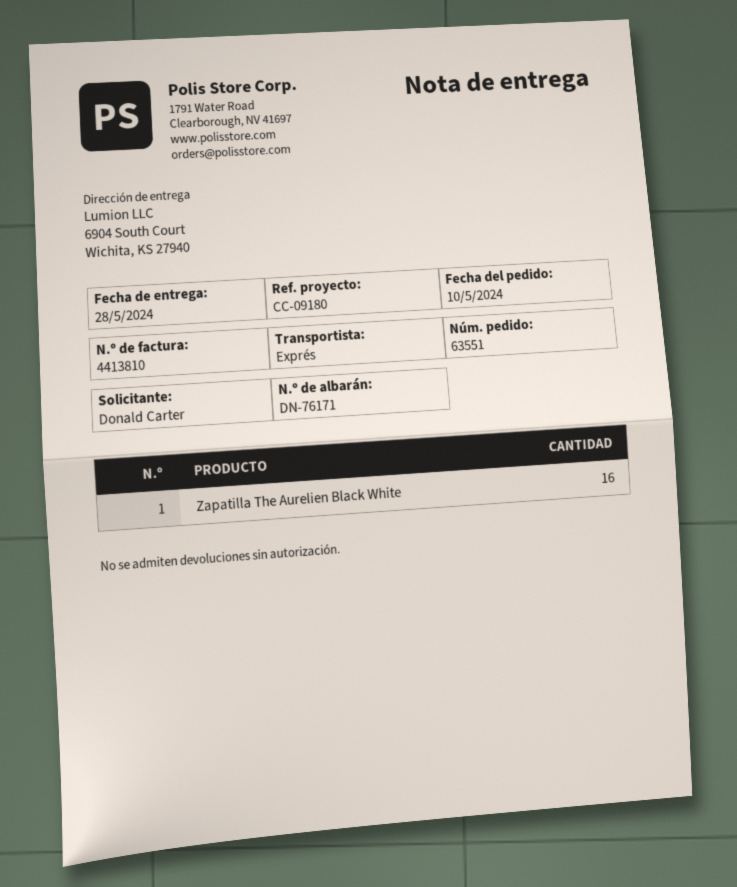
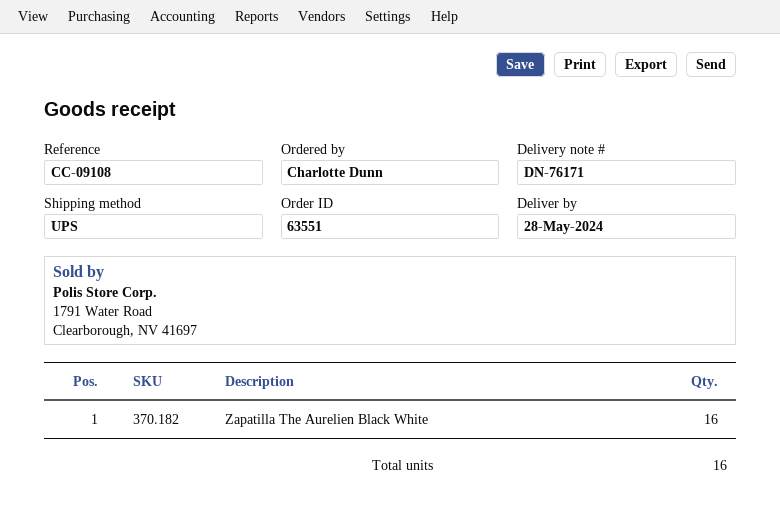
reference: CC-09180 -> CC-09108
ordered by: Donald Carter -> Charlotte Dunn
shipping method: express -> UPS

